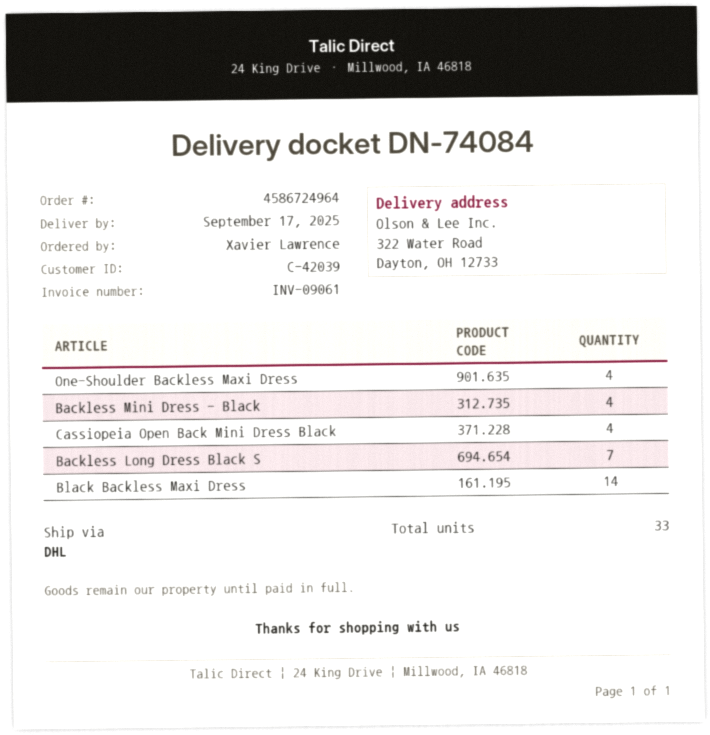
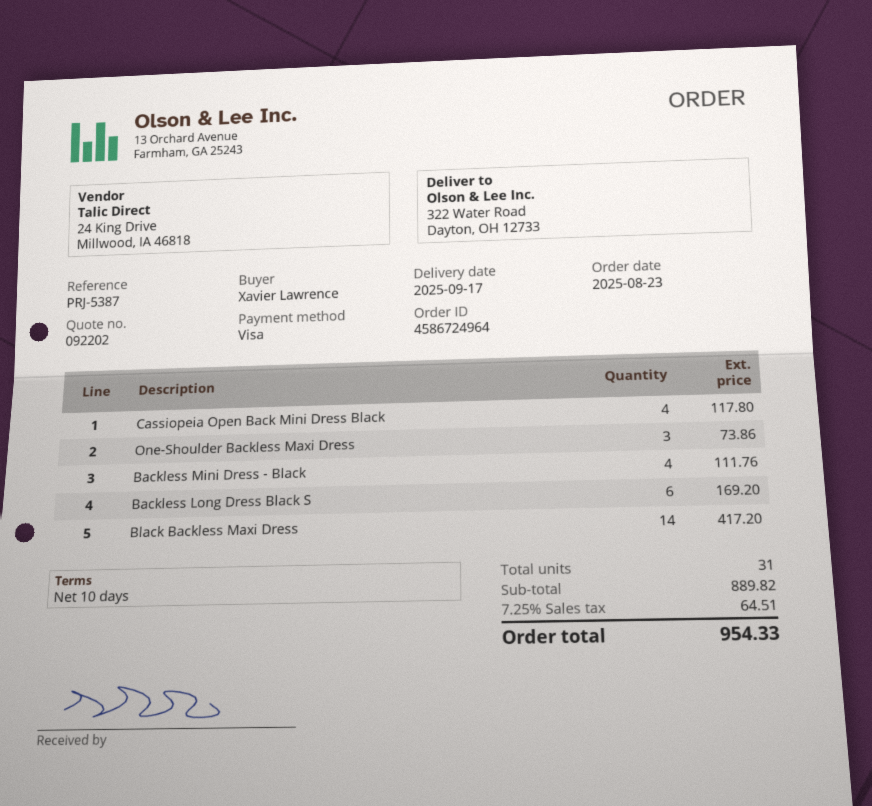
One-Shoulder Backless Maxi Dress: 4 -> 3
Backless Long Dress Black S: 7 -> 6
total quantity: 33 -> 31

